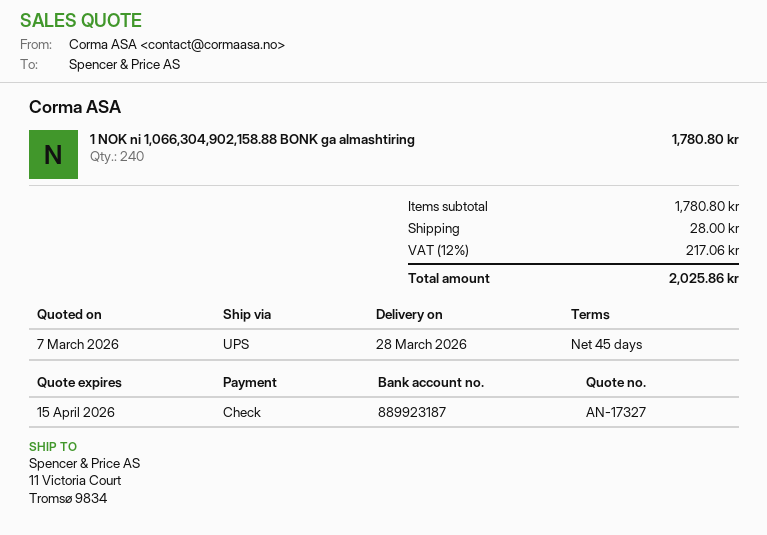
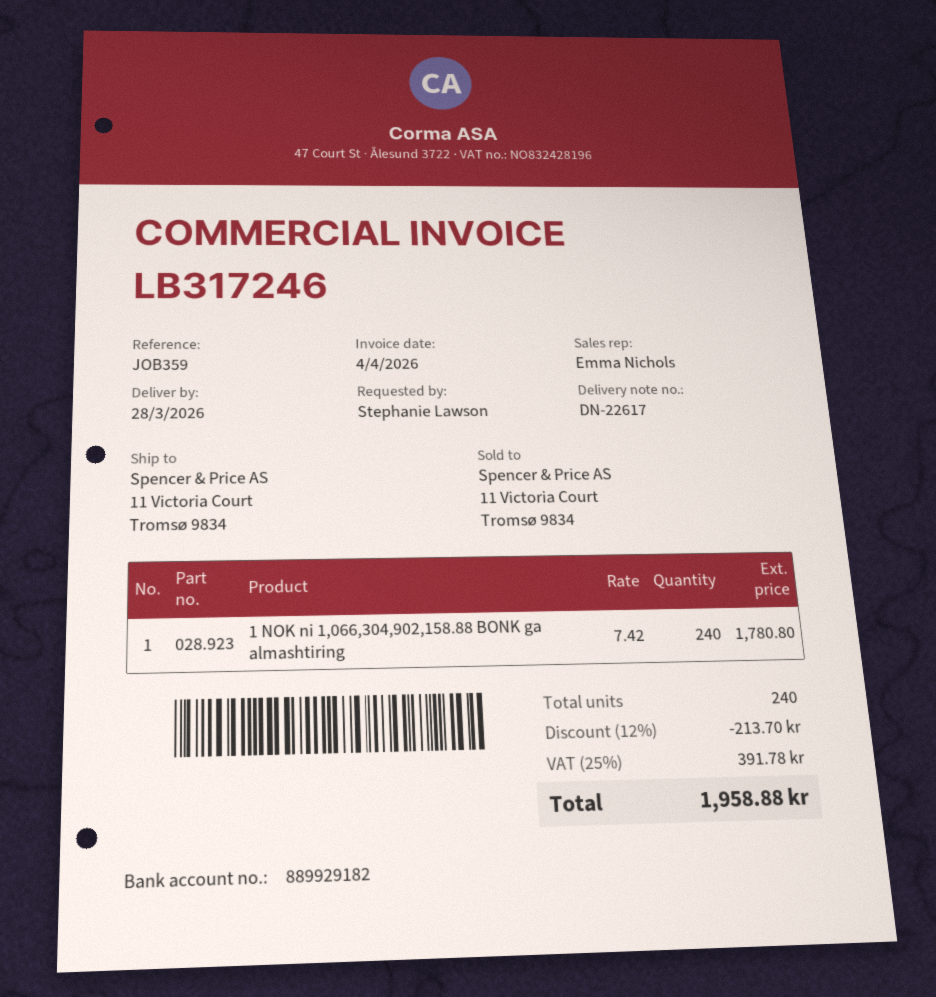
bank account: 889923187 -> 889929182
discount: none -> 12% = 213.70
shipping: 28.00 -> none
tax: 12% = 217.06 -> 25% = 391.78
total: 2025.86 -> 1958.88

